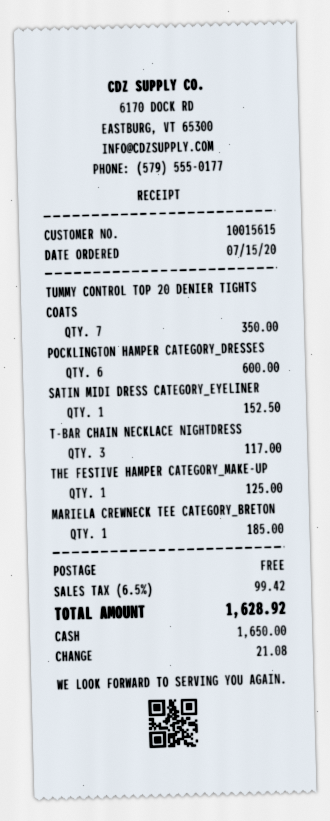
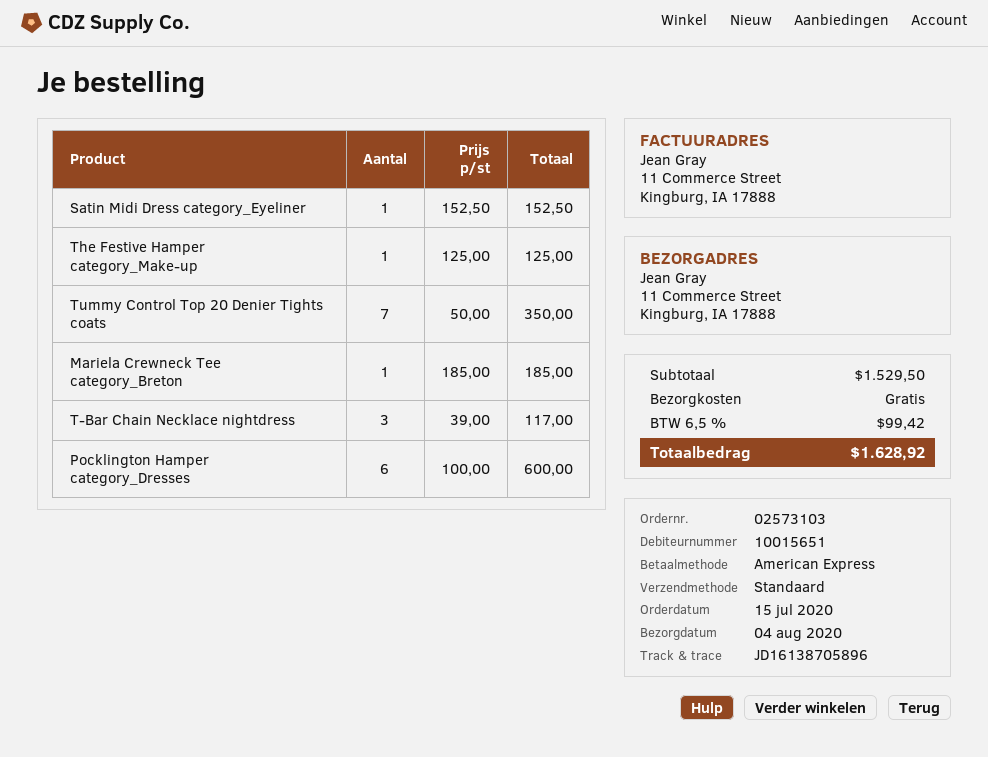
customer number: 10015615 -> 10015651
payment method: cash -> American Express

